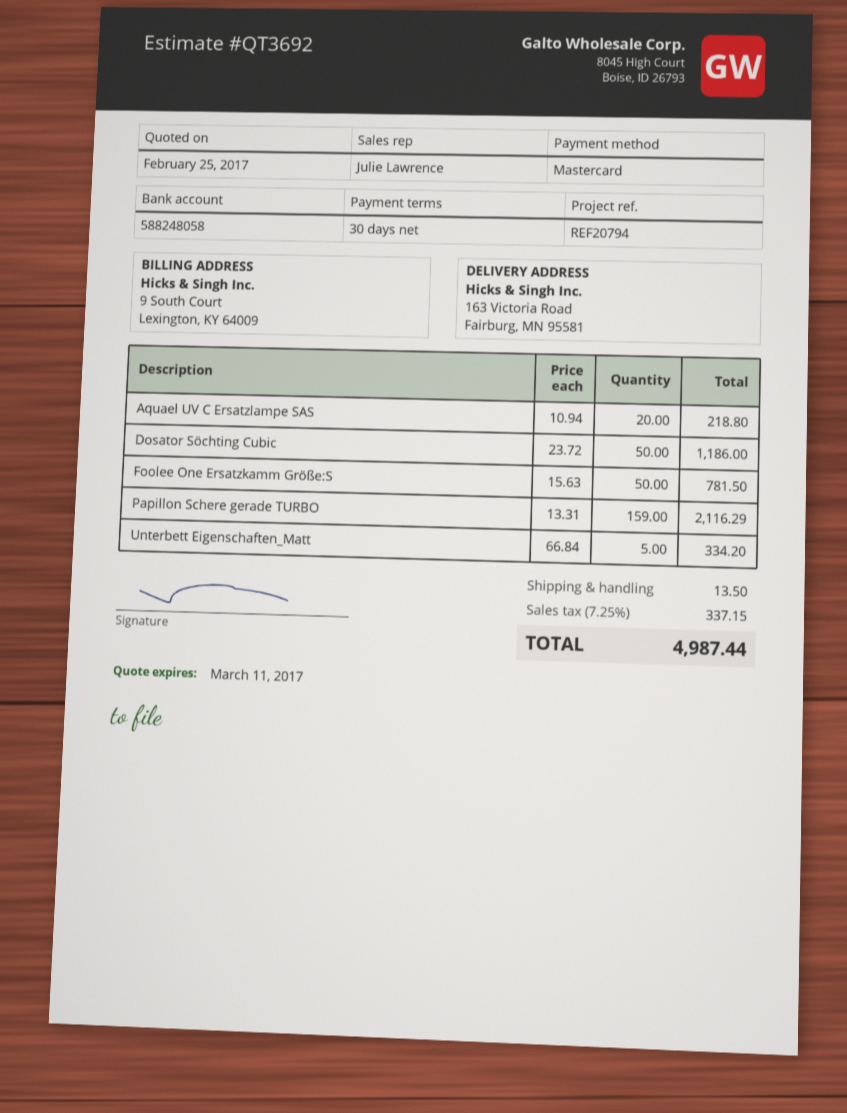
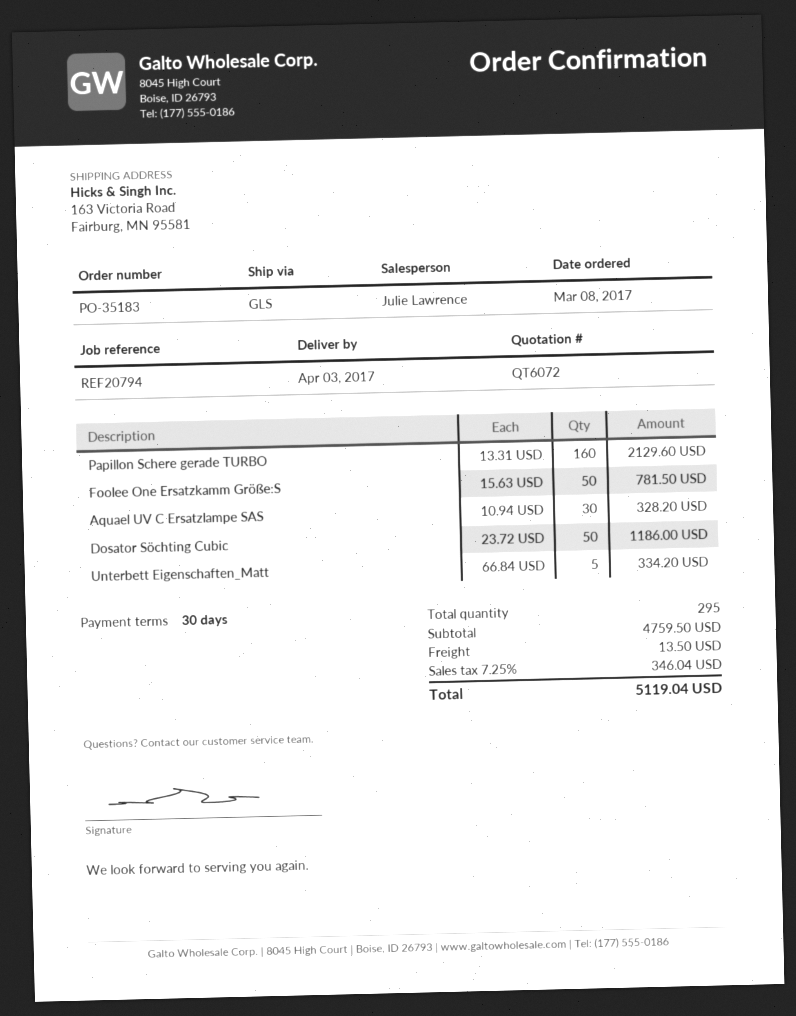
quote number: QT3692 -> QT6072
Aquael UV C Ersatzlampe SAS: 20 x 10.94 = 218.80 -> 30 x 10.94 = 328.20
Papillon Schere gerade TURBO: 159 x 13.31 = 2116.29 -> 160 x 13.31 = 2129.60
tax: 7.25% = 337.15 -> 7.25% = 346.04
total: 4987.44 -> 5119.04

